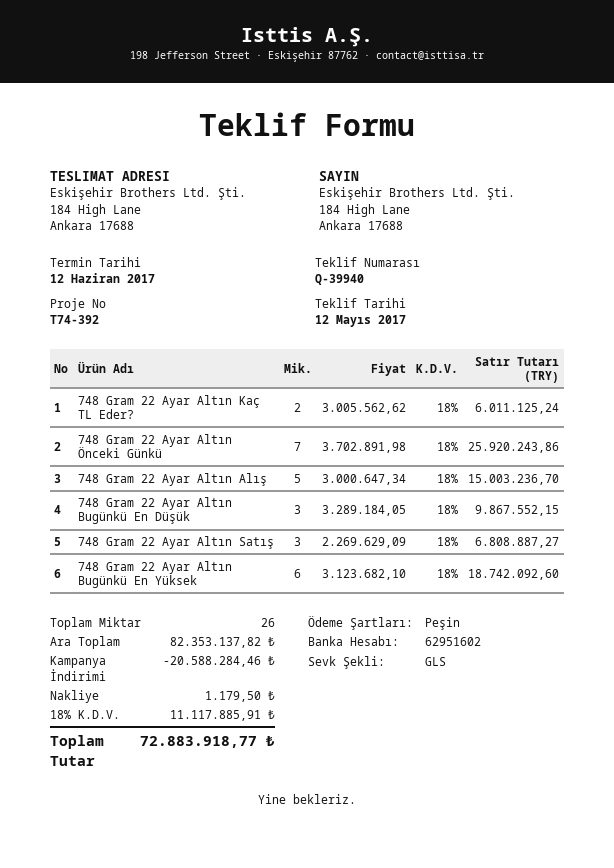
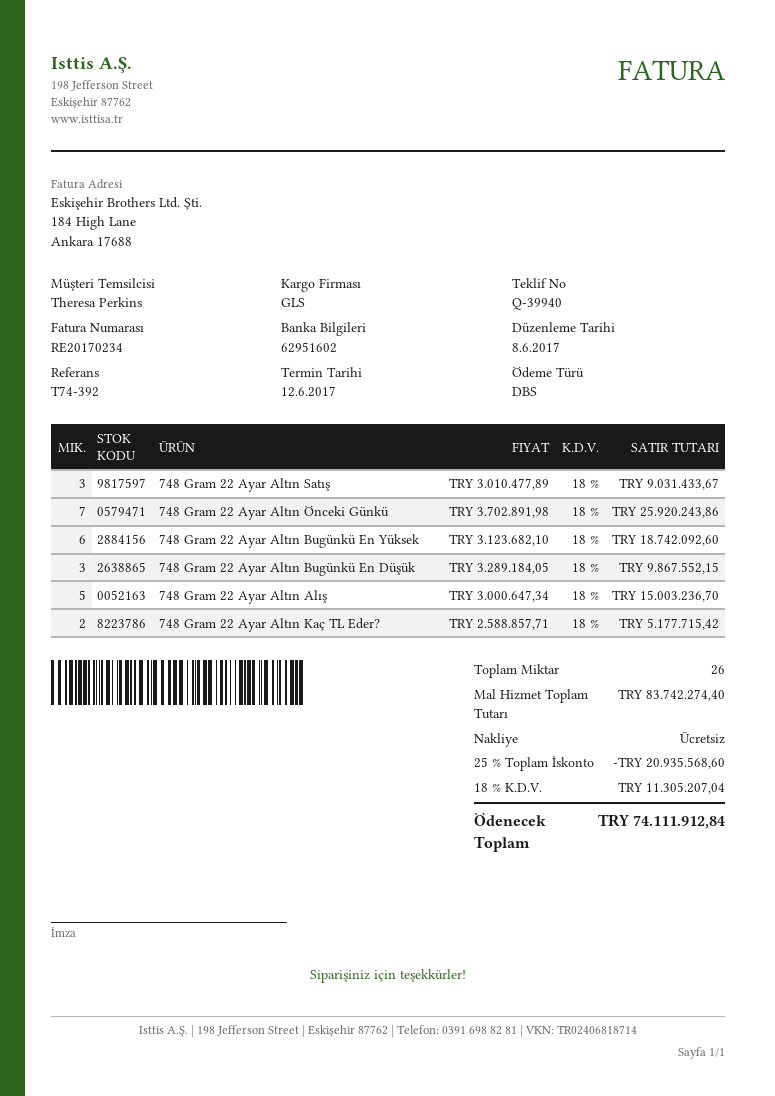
748 Gram 22 Ayar Altın Kaç TL Eder?: 2 x 3005562.62 = 6011125.24 -> 2 x 2588857.71 = 5177715.42
748 Gram 22 Ayar Altın Satış: 3 x 2269629.09 = 6808887.27 -> 3 x 3010477.89 = 9031433.67
subtotal: 82353137.82 -> 83742274.40
discount: 20588284.46 -> 20935568.60
shipping: 1179.50 -> 0.00
tax: 18% = 11117885.91 -> 18% = 11305207.04
total: 72883918.77 -> 74111912.84

